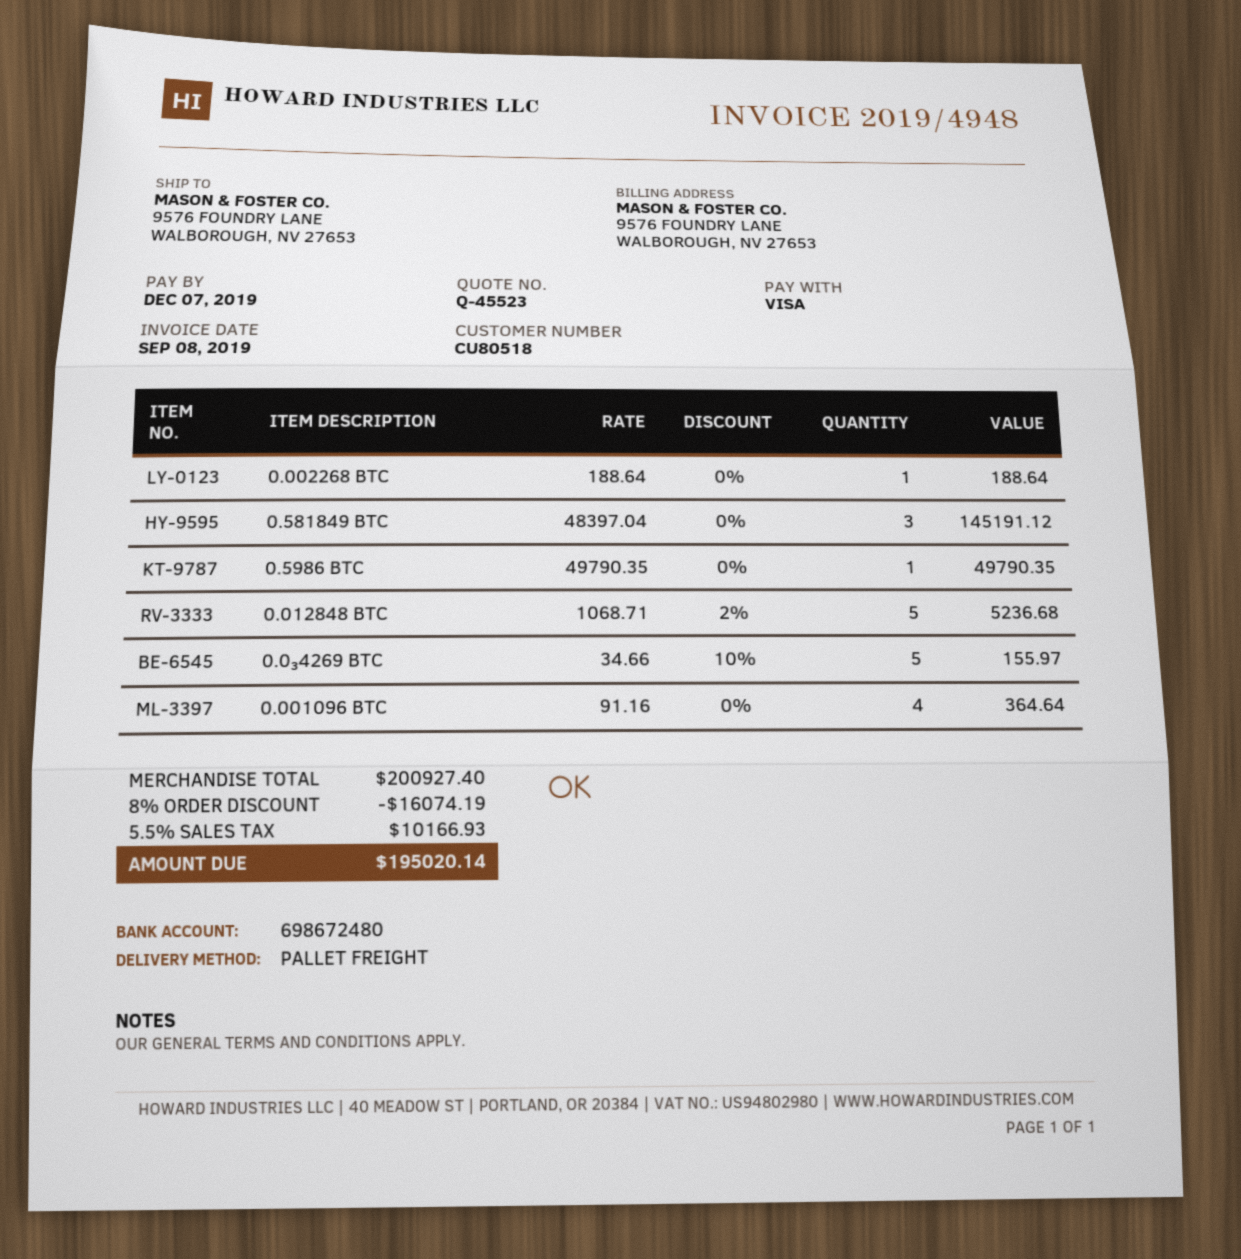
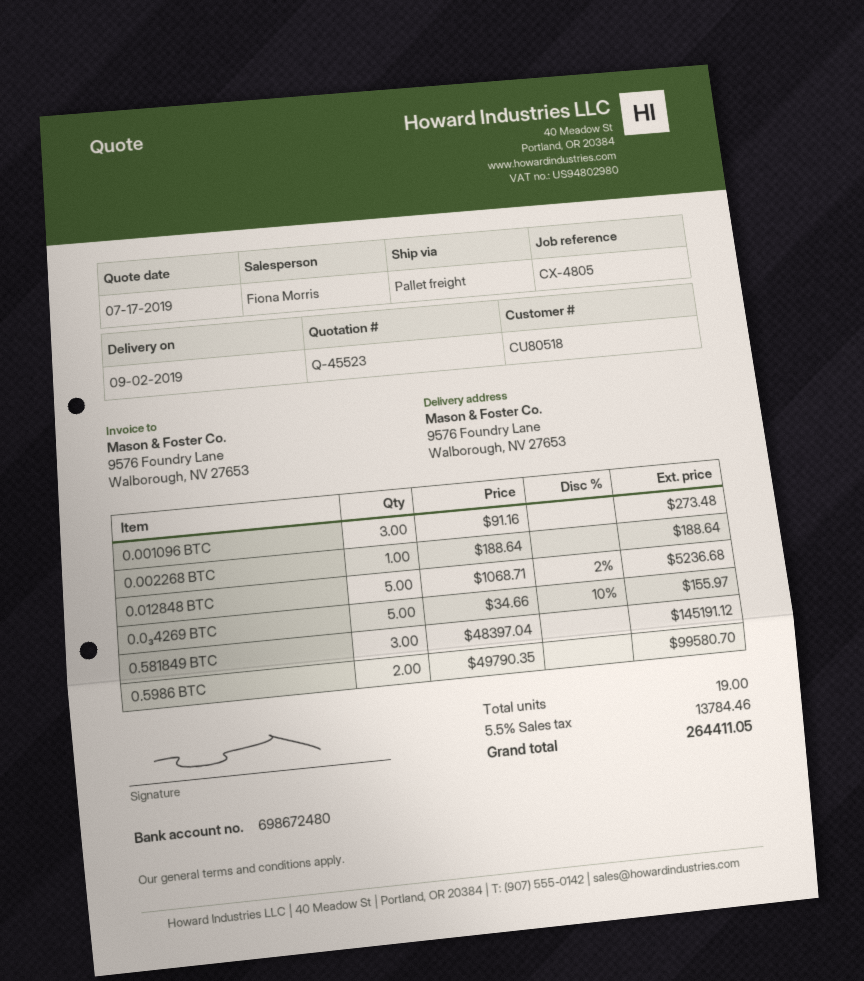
0.5986 BTC: 1 x 49790.35 = 49790.35 -> 2 x 49790.35 = 99580.70
0.001096 BTC: 4 x 91.16 = 364.64 -> 3 x 91.16 = 273.48
discount: 8% = 16074.19 -> none
tax: 5.5% = 10166.93 -> 5.5% = 13784.46
total: 195020.14 -> 264411.05

